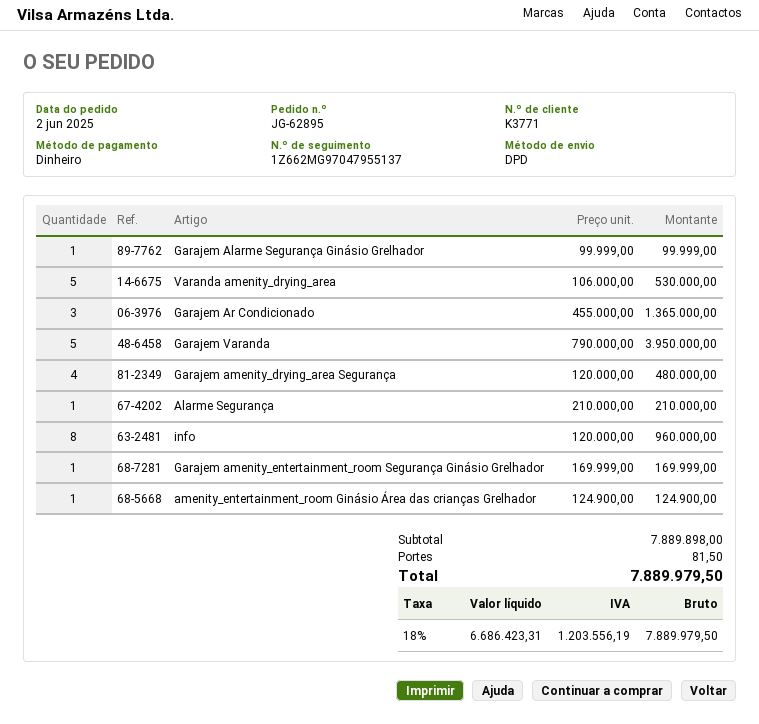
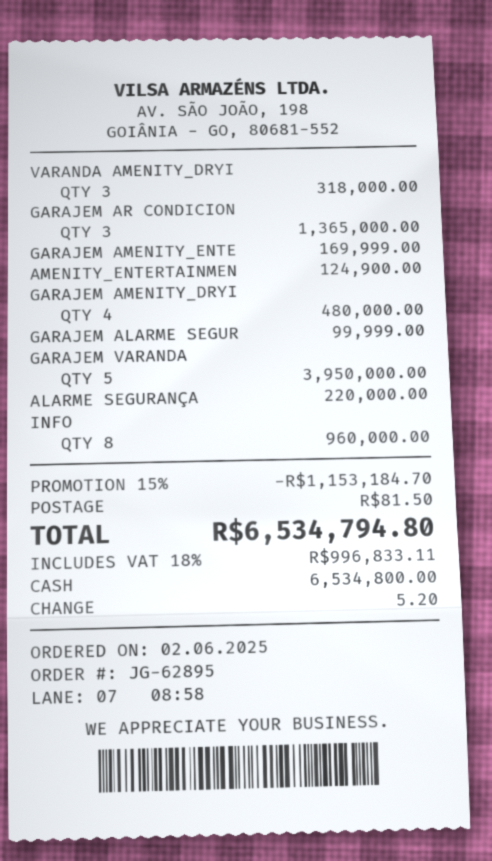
Varanda amenity_drying_area: 5 for 530000.00 -> 3 for 318000.00
Alarme Segurança: 1 for 210000.00 -> 1 for 220000.00
discount: none -> 15% = 1153184.70
tax: 18% = 1203556.19 -> 18% = 996833.11
total: 7889979.50 -> 6534794.80

